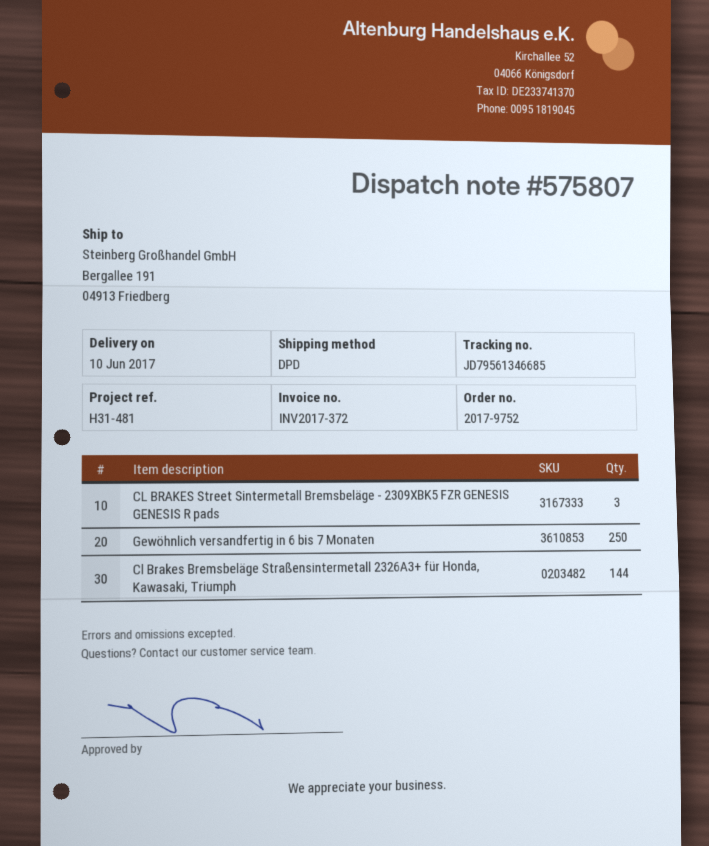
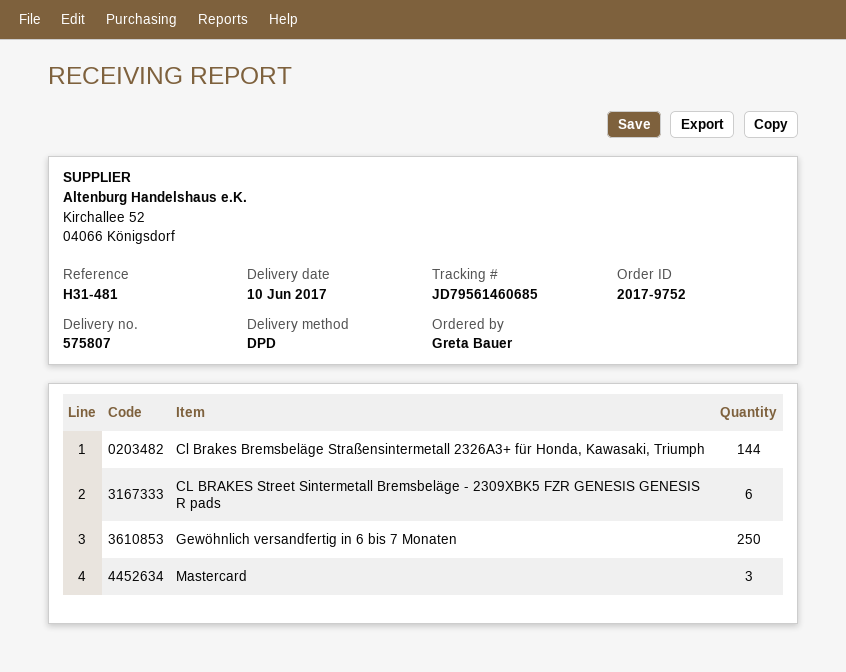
tracking number: JD79561346685 -> JD79561460685
CL BRAKES Street Sintermetall Bremsbeläge - 2309XBK5 FZR GENESIS GENESIS R pads: 3 -> 6
Mastercard: none -> 3

